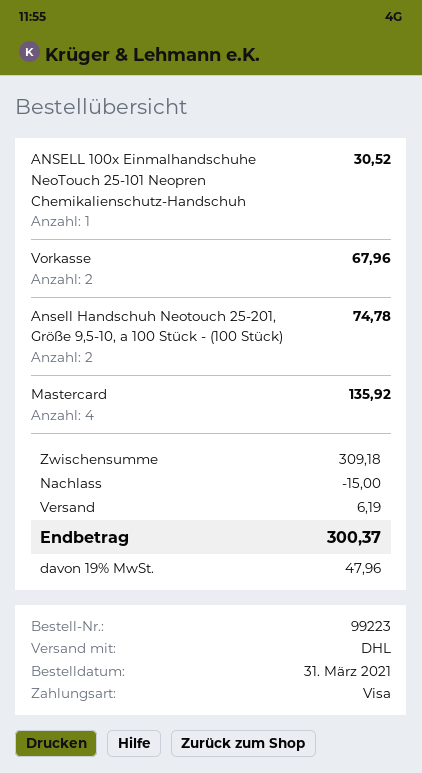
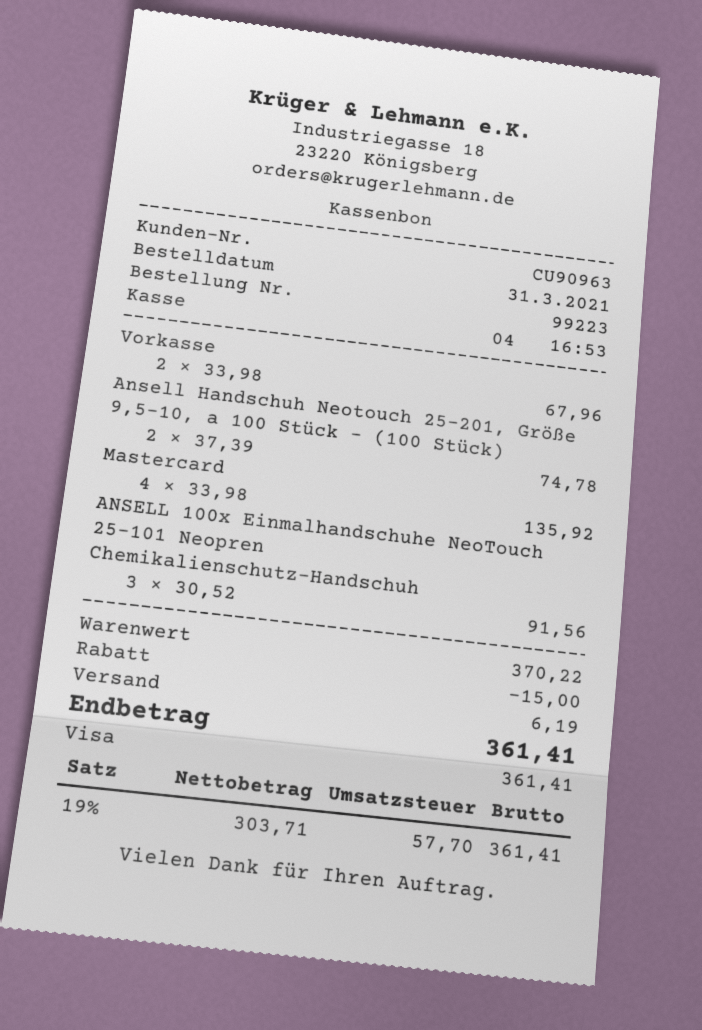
ANSELL 100x Einmalhandschuhe NeoTouch 25-101 Neopren Chemikalienschutz-Handschuh: 1 for 30.52 -> 3 for 91.56
subtotal: 309.18 -> 370.22
tax: 19% = 47.96 -> 19% = 57.70
total: 300.37 -> 361.41

